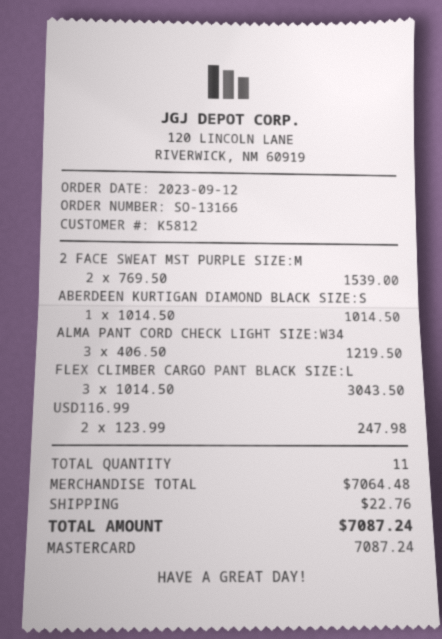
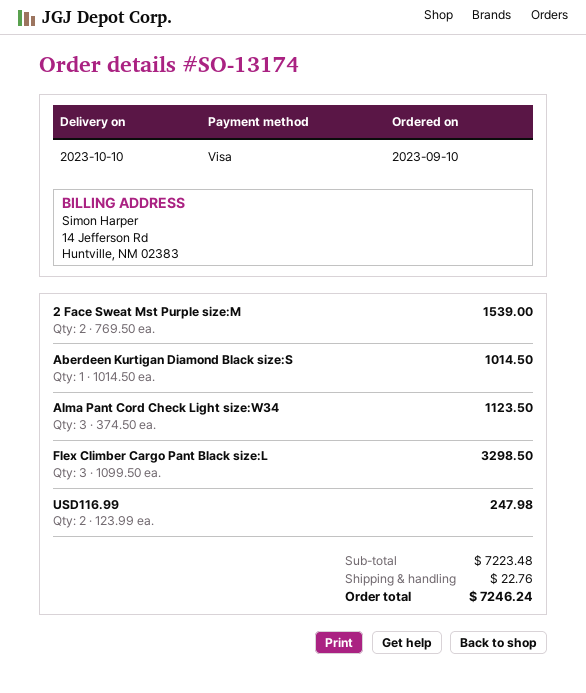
order number: SO-13166 -> SO-13174
order date: 2023-09-12 -> 2023-09-10
payment method: Mastercard -> Visa
ALMA PANT CORD CHECK LIGHT SIZE:W34: 3 x 406.50 = 1219.50 -> 3 x 374.50 = 1123.50
FLEX CLIMBER CARGO PANT BLACK SIZE:L: 3 x 1014.50 = 3043.50 -> 3 x 1099.50 = 3298.50
subtotal: 7064.48 -> 7223.48
total: 7087.24 -> 7246.24

